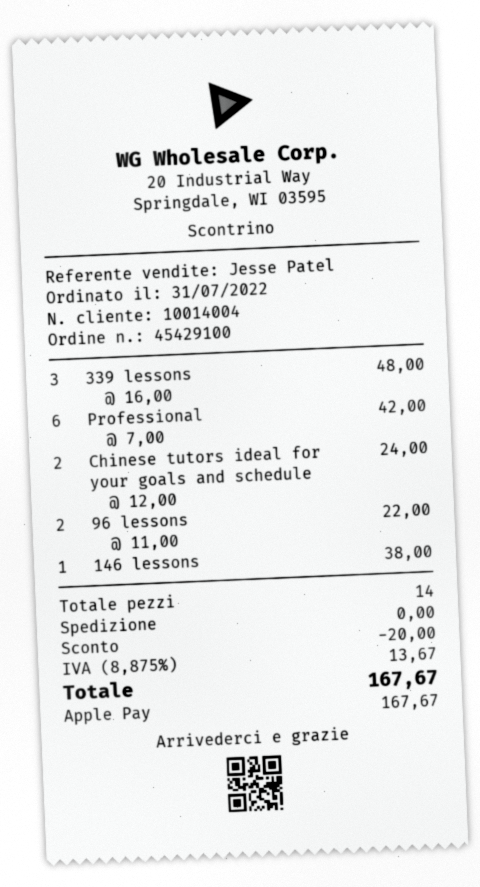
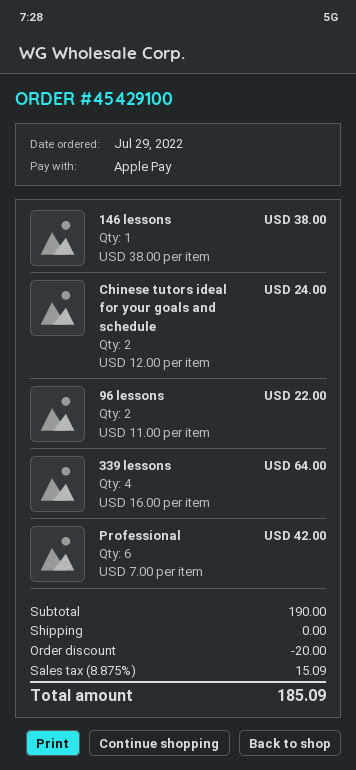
order date: 2022-07-31 -> 2022-07-29
339 lessons: 3 x 16.00 = 48.00 -> 4 x 16.00 = 64.00
tax: 8.875% = 13.67 -> 8.875% = 15.09
total: 167.67 -> 185.09

